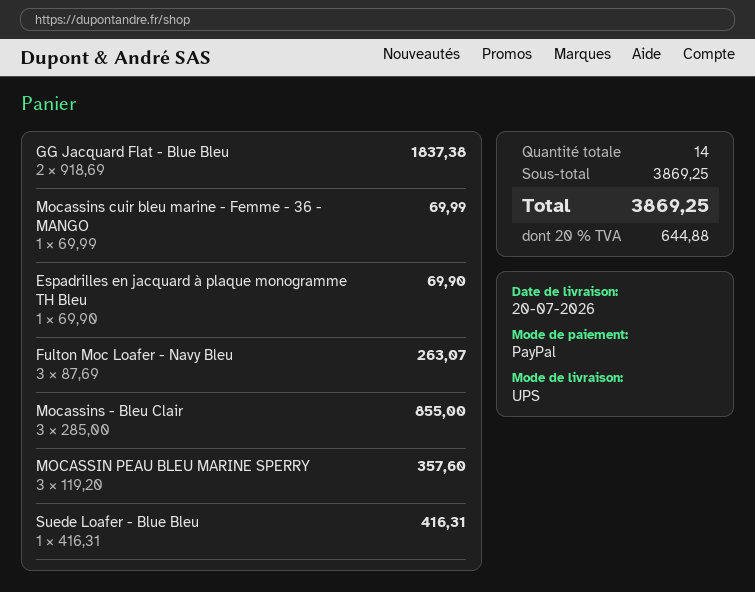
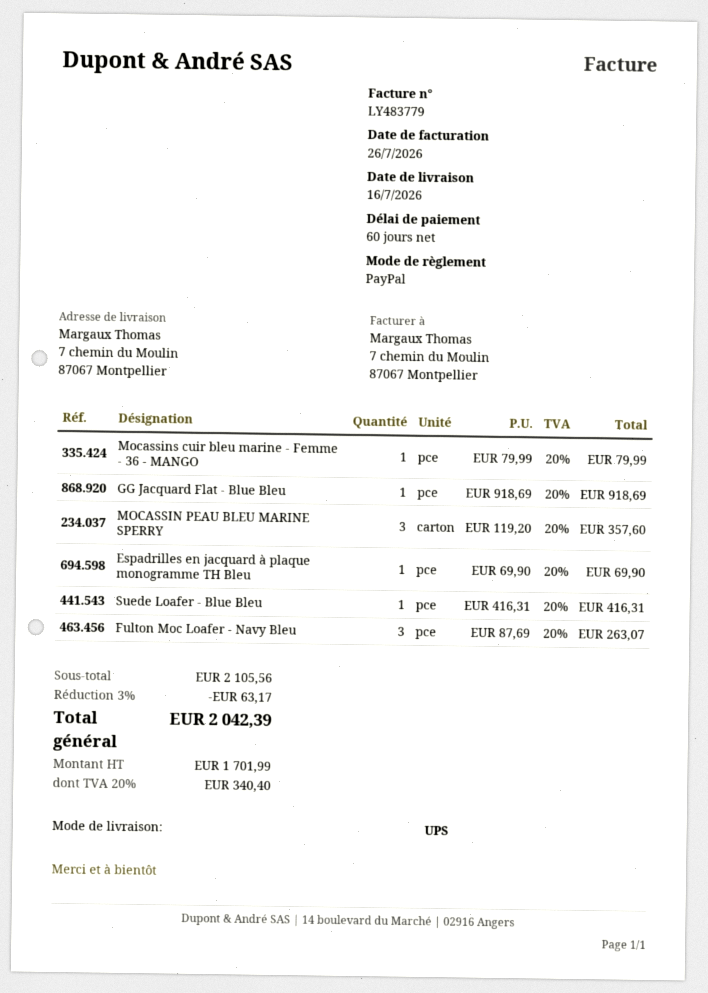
delivery date: 2026-07-20 -> 2026-07-16
GG Jacquard Flat - Blue Bleu: 2 x 918.69 = 1837.38 -> 1 x 918.69 = 918.69
Mocassins cuir bleu marine - Femme - 36 - MANGO: 1 x 69.99 = 69.99 -> 1 x 79.99 = 79.99
Mocassins - Bleu Clair: 3 x 285.00 = 855.00 -> none
subtotal: 3869.25 -> 2105.56
discount: none -> 3% = 63.17
tax: 20% = 644.88 -> 20% = 340.40
total: 3869.25 -> 2042.39

